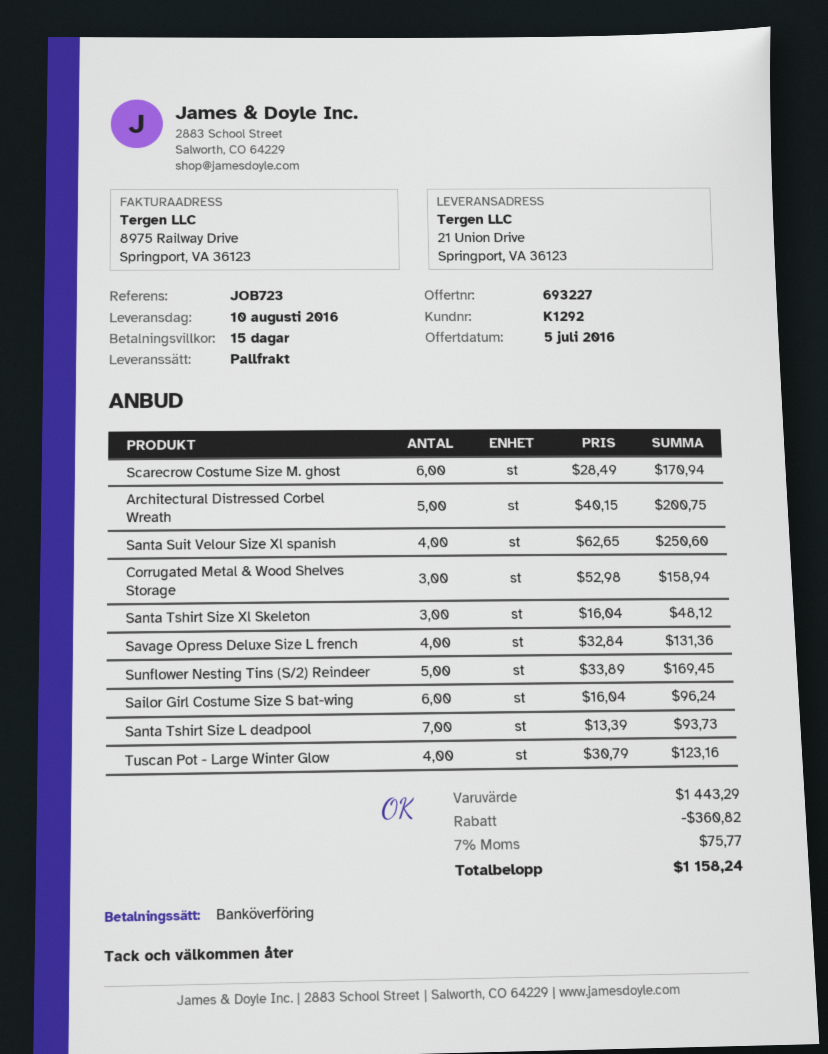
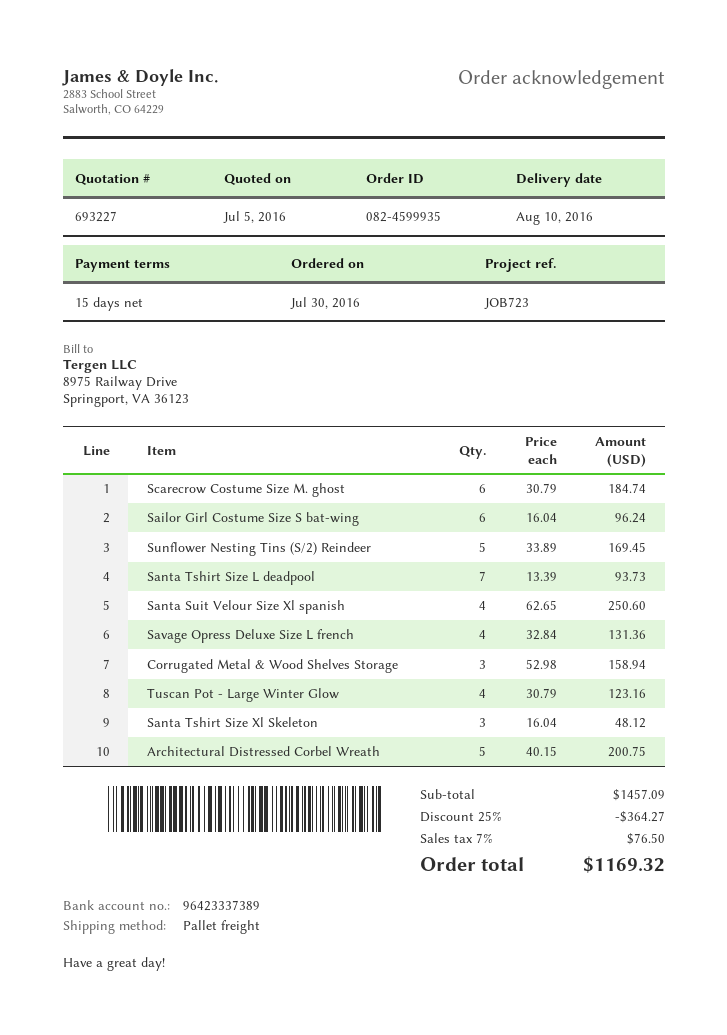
Scarecrow Costume Size M. ghost: 6 x 28.49 = 170.94 -> 6 x 30.79 = 184.74
subtotal: 1443.29 -> 1457.09
discount: 360.82 -> 364.27
tax: 7% = 75.77 -> 7% = 76.50
total: 1158.24 -> 1169.32

